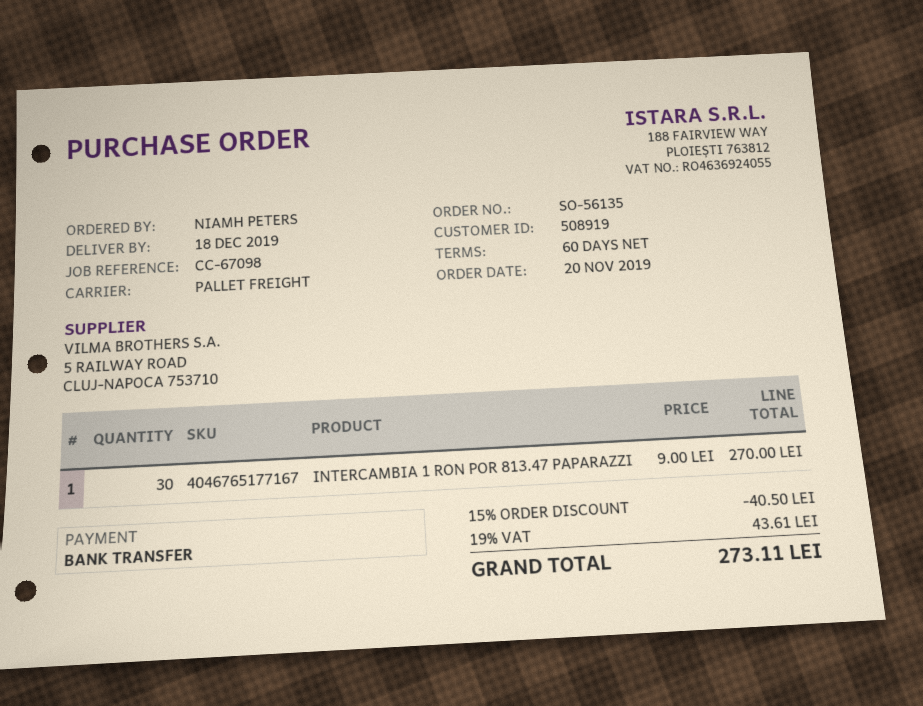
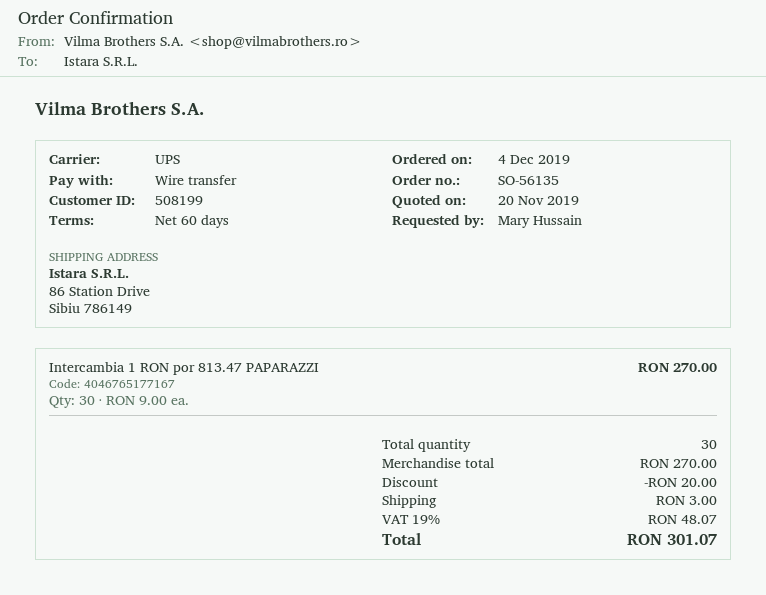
order date: 2019-11-20 -> 2019-12-04
customer number: 508919 -> 508199
ordered by: NIAMH PETERS -> Mary Hussain
shipping method: pallet freight -> UPS
discount: 40.50 -> 20.00
shipping: none -> 3.00
tax: 19% = 43.61 -> 19% = 48.07
total: 273.11 -> 301.07

